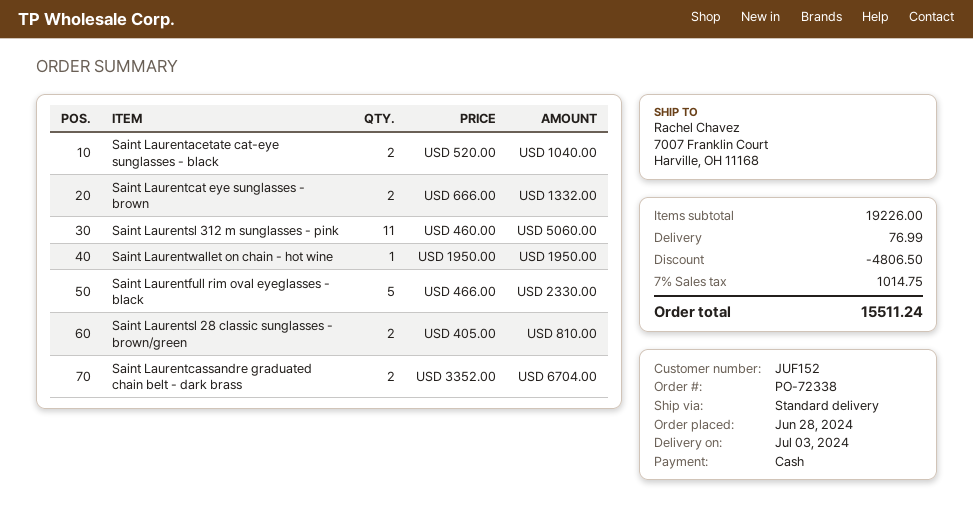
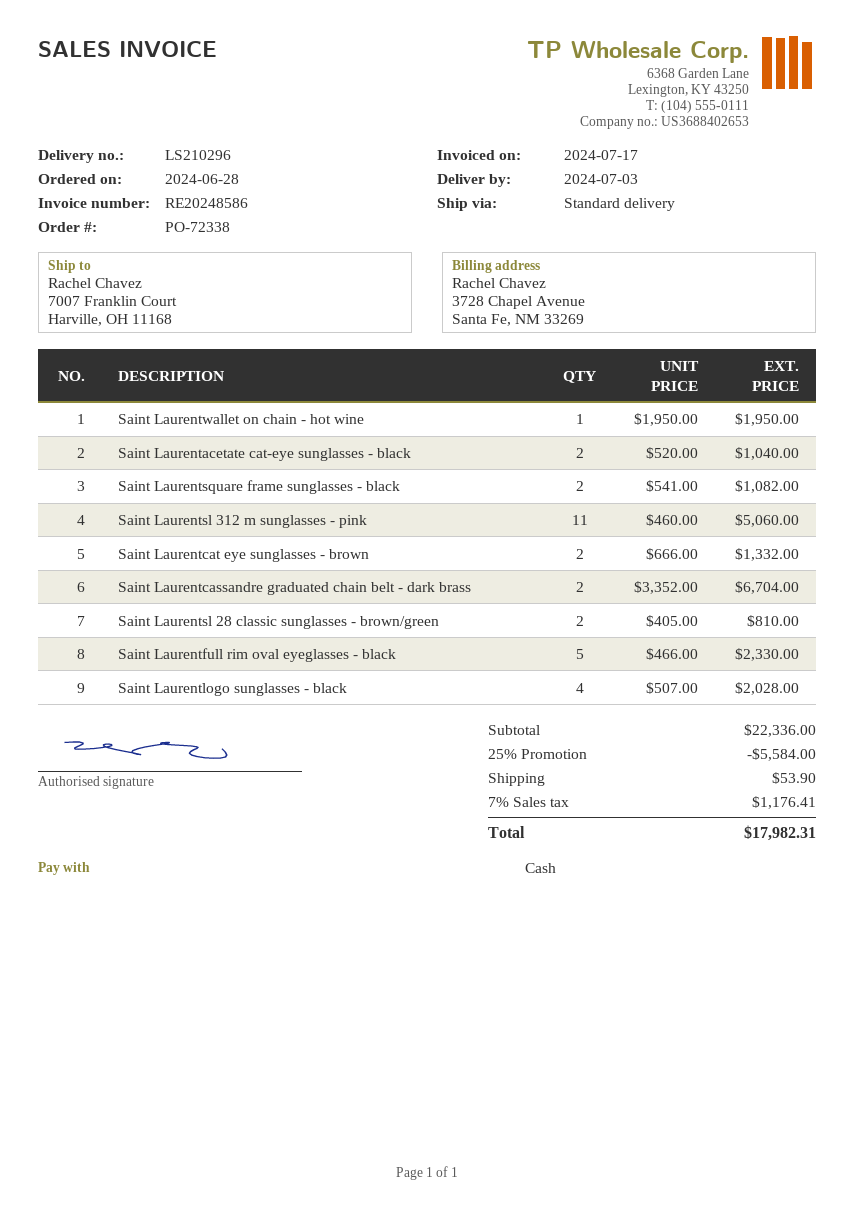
Saint Laurentsquare frame sunglasses - black: none -> 2 x 541.00 = 1082.00
Saint Laurentlogo sunglasses - black: none -> 4 x 507.00 = 2028.00
subtotal: 19226.00 -> 22336.00
discount: 4806.50 -> 5584.00
shipping: 76.99 -> 53.90
tax: 7% = 1014.75 -> 7% = 1176.41
total: 15511.24 -> 17982.31

